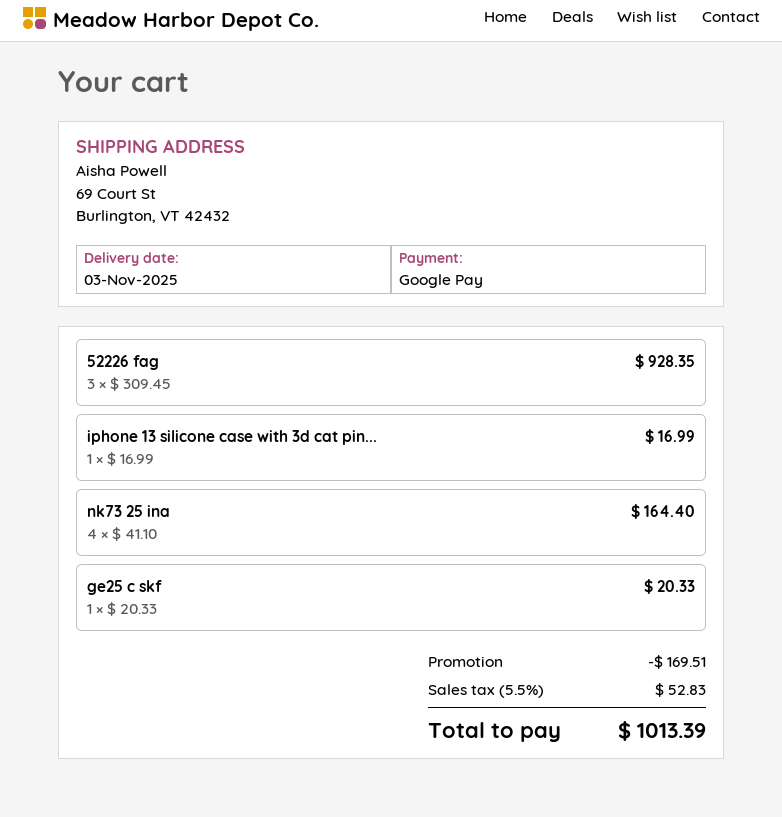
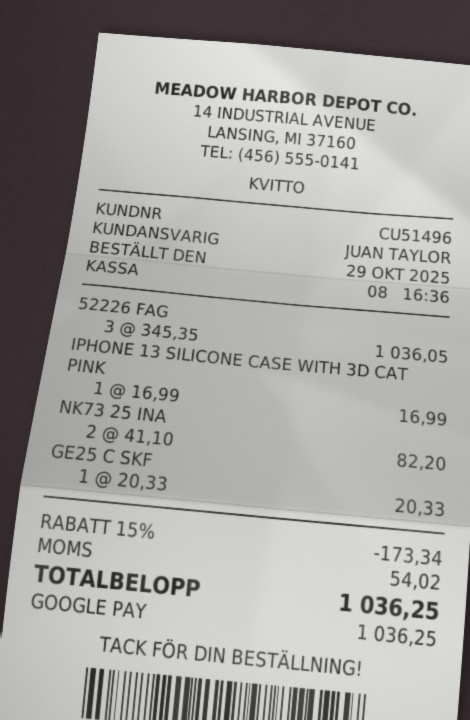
52226 fag: 3 x 309.45 = 928.35 -> 3 x 345.35 = 1036.05
nk73 25 ina: 4 x 41.10 = 164.40 -> 2 x 41.10 = 82.20
discount: 169.51 -> 173.34
tax: 52.83 -> 54.02
total: 1013.39 -> 1036.25

